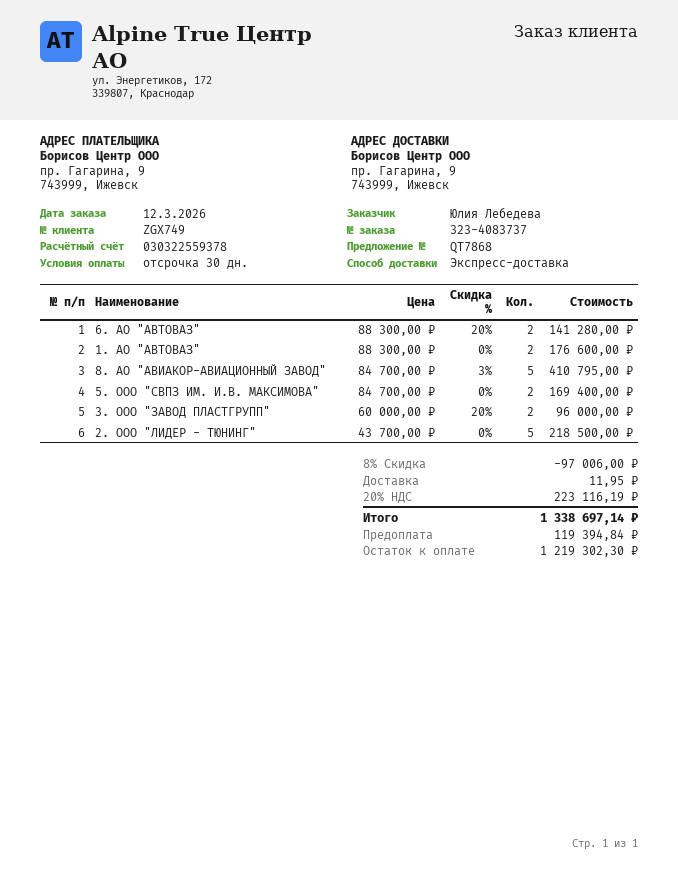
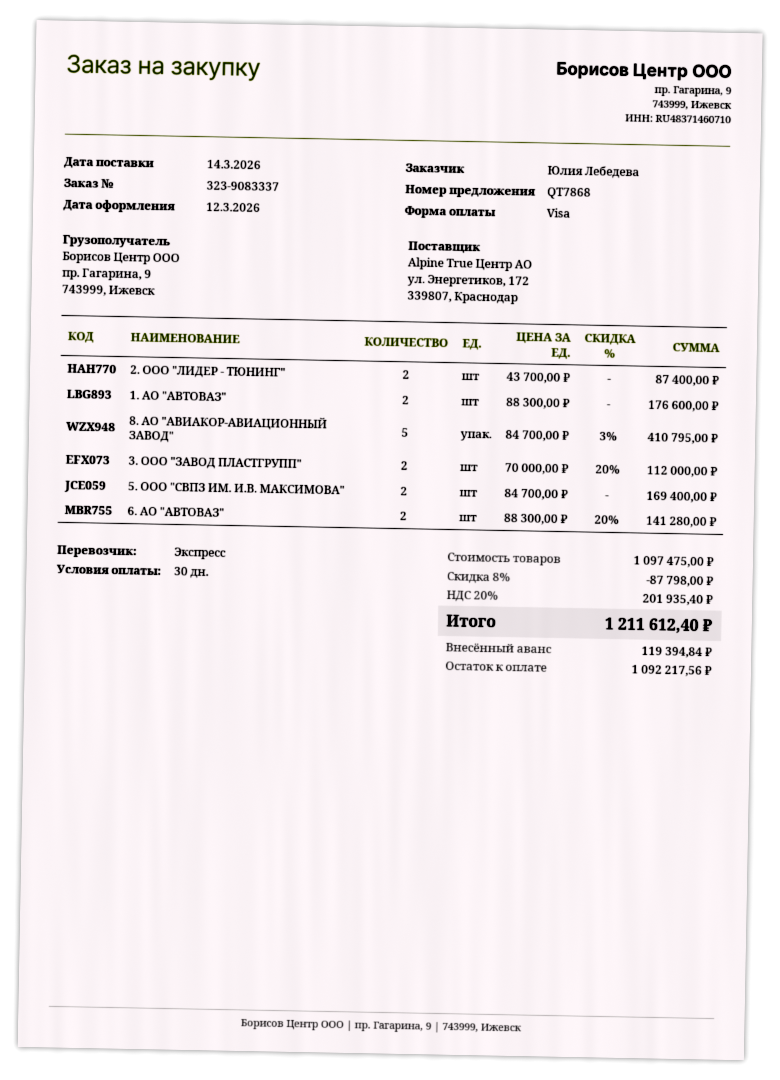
order number: 323-4083737 -> 323-9083337
3. ООО "ЗАВОД ПЛАСТГРУПП": 2 x 60000.00 - 20% = 96000.00 -> 2 x 70000.00 - 20% = 112000.00
2. ООО "ЛИДЕР - ТЮНИНГ": 5 x 43700.00 = 218500.00 -> 2 x 43700.00 = 87400.00
discount: 8% = 97006.00 -> 8% = 87798.00
shipping: 11.95 -> none
tax: 20% = 223116.19 -> 20% = 201935.40
total: 1338697.14 -> 1211612.40
balance: 1219302.30 -> 1092217.56

